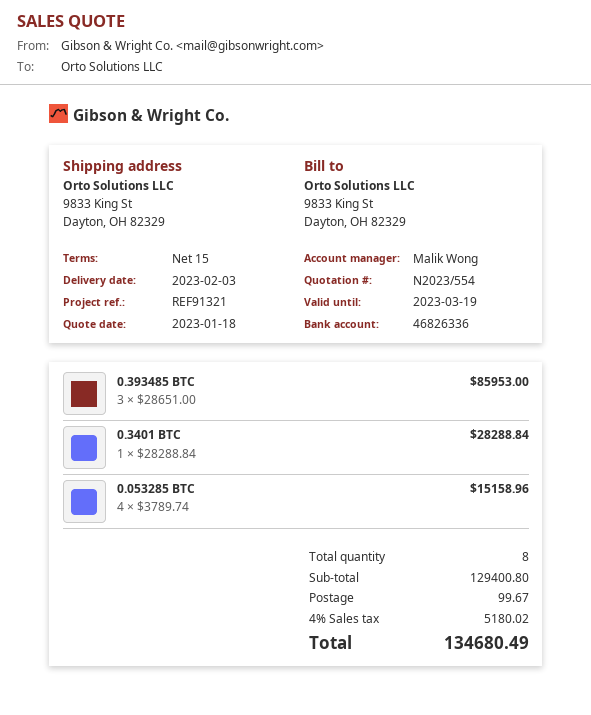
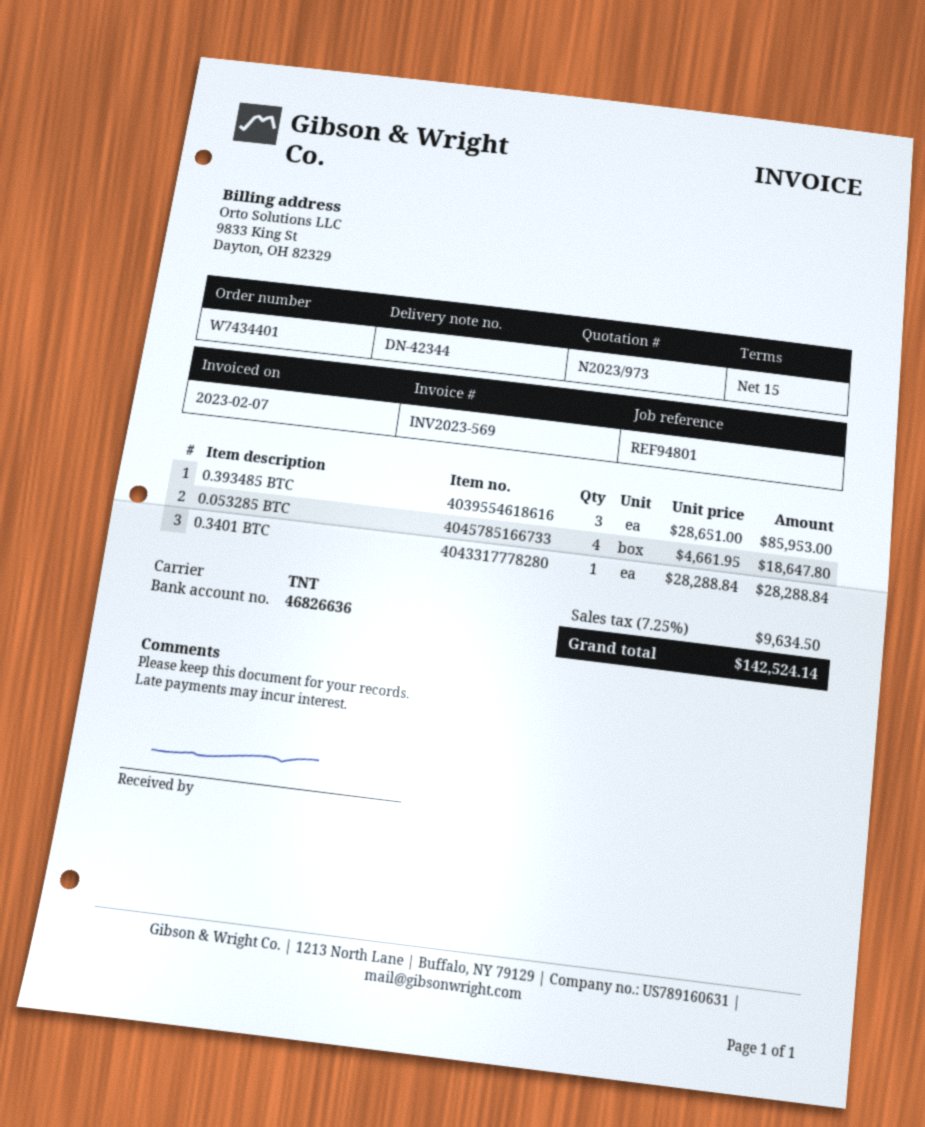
quote number: N2023/554 -> N2023/973
reference: REF91321 -> REF94801
bank account: 46826336 -> 46826636
0.053285 BTC: 4 x 3789.74 = 15158.96 -> 4 x 4661.95 = 18647.80
shipping: 99.67 -> none
tax: 4% = 5180.02 -> 7.25% = 9634.50
total: 134680.49 -> 142524.14

